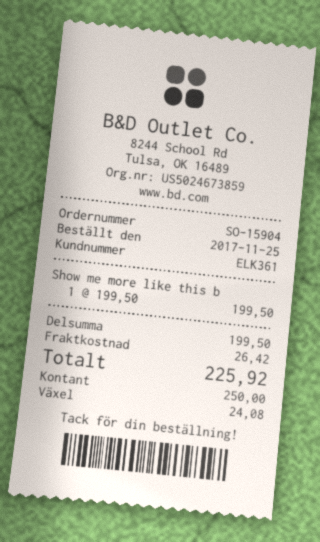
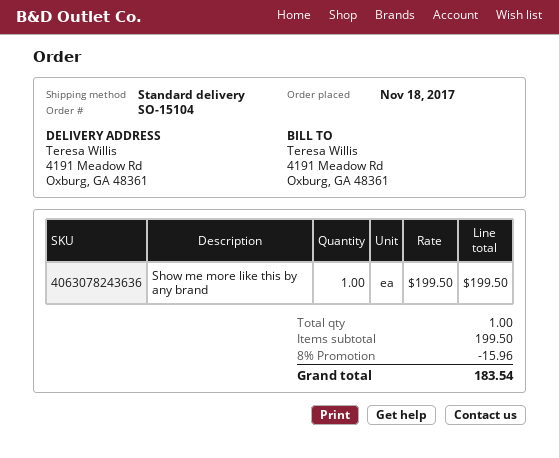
order number: SO-15904 -> SO-15104
order date: 2017-11-25 -> 2017-11-18
discount: none -> 8% = 15.96
shipping: 26.42 -> none
total: 225.92 -> 183.54

